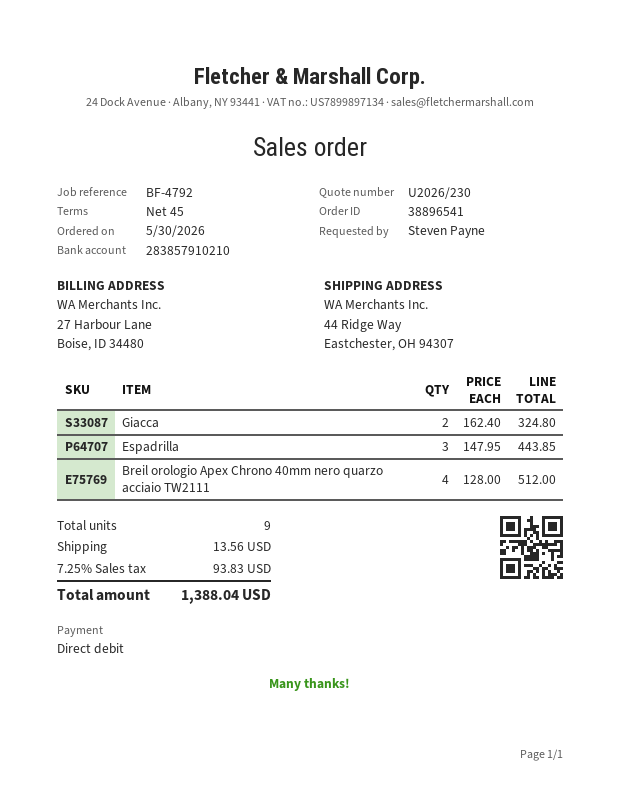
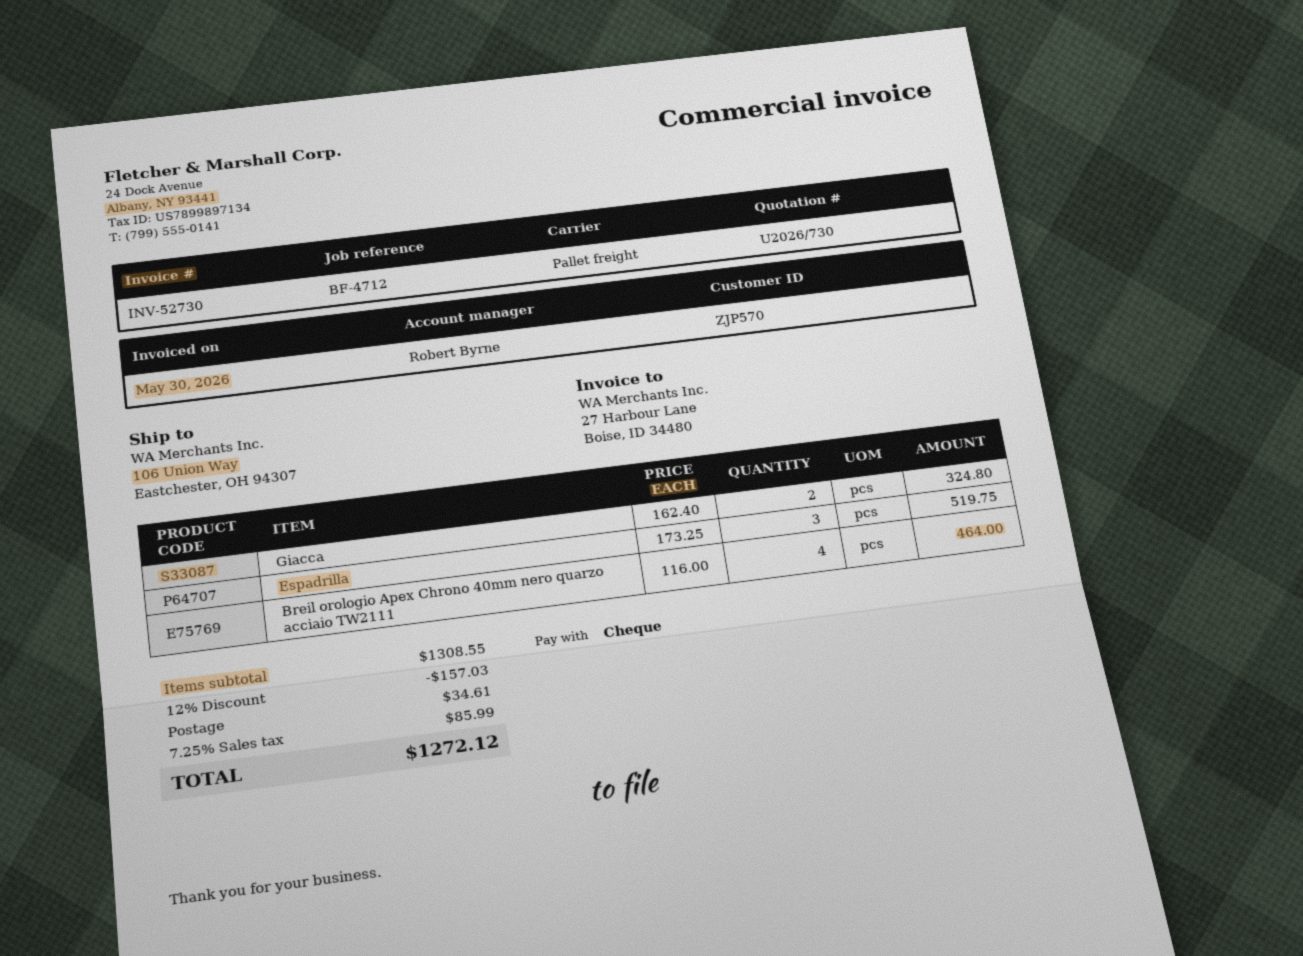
quote number: U2026/230 -> U2026/730
reference: BF-4792 -> BF-4712
payment method: direct debit -> cheque
ship to: 44 Ridge Way, Eastchester, OH 94307 -> 106 Union Way, Eastchester, OH 94307
Espadrilla: 3 x 147.95 = 443.85 -> 3 x 173.25 = 519.75
Breil orologio Apex Chrono 40mm nero quarzo acciaio TW2111: 4 x 128.00 = 512.00 -> 4 x 116.00 = 464.00
discount: none -> 12% = 157.03
shipping: 13.56 -> 34.61
tax: 7.25% = 93.83 -> 7.25% = 85.99
total: 1388.04 -> 1272.12

